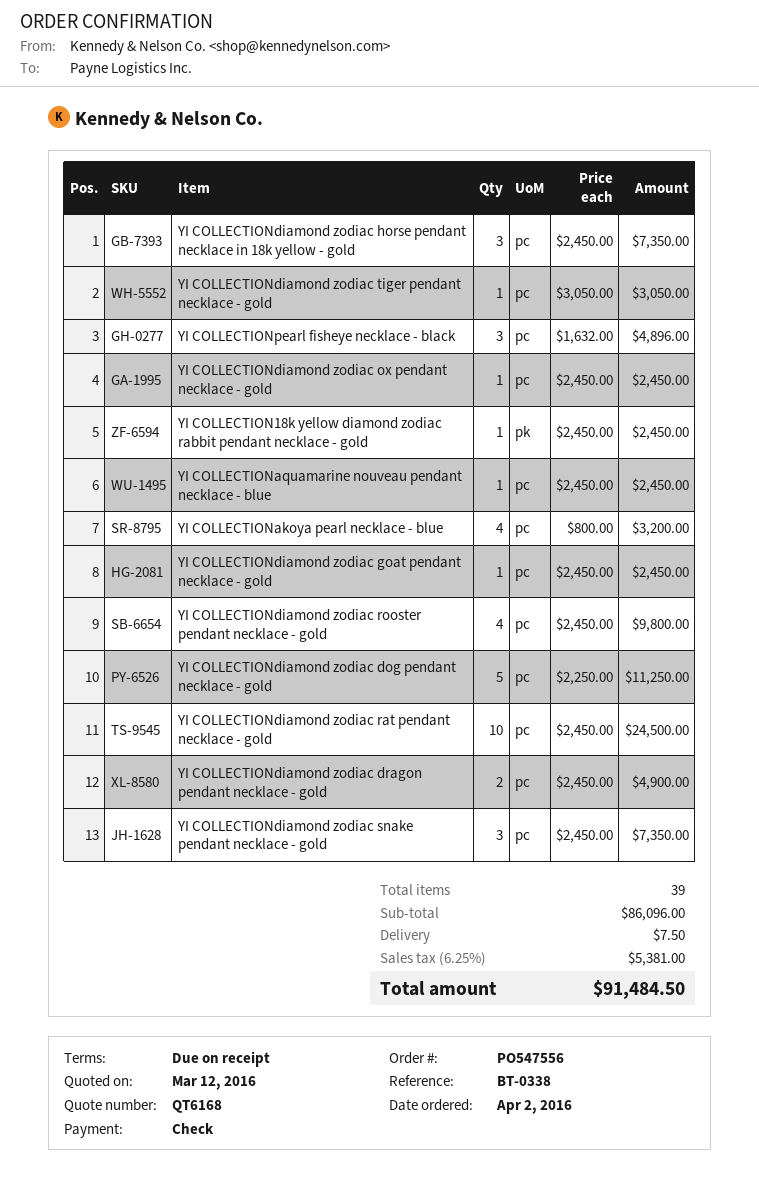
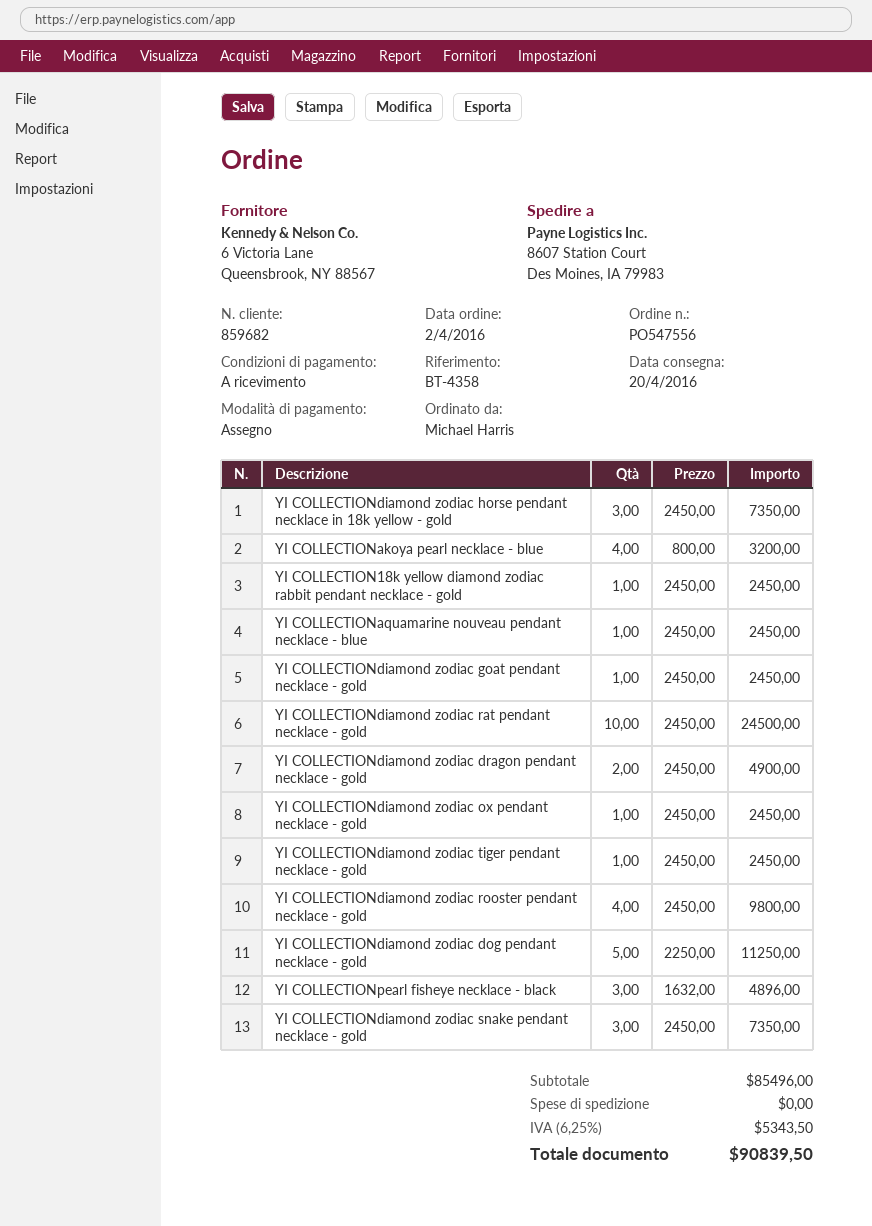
reference: BT-0338 -> BT-4358
YI COLLECTIONdiamond zodiac tiger pendant necklace - gold: 1 x 3050.00 = 3050.00 -> 1 x 2450.00 = 2450.00
subtotal: 86096.00 -> 85496.00
shipping: 7.50 -> 0.00
tax: 6.25% = 5381.00 -> 6.25% = 5343.50
total: 91484.50 -> 90839.50

